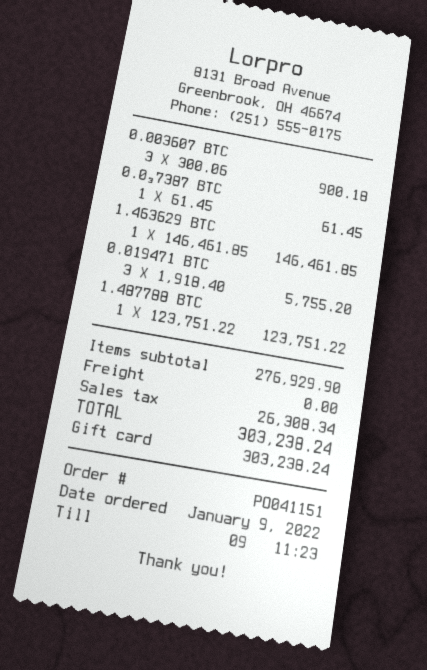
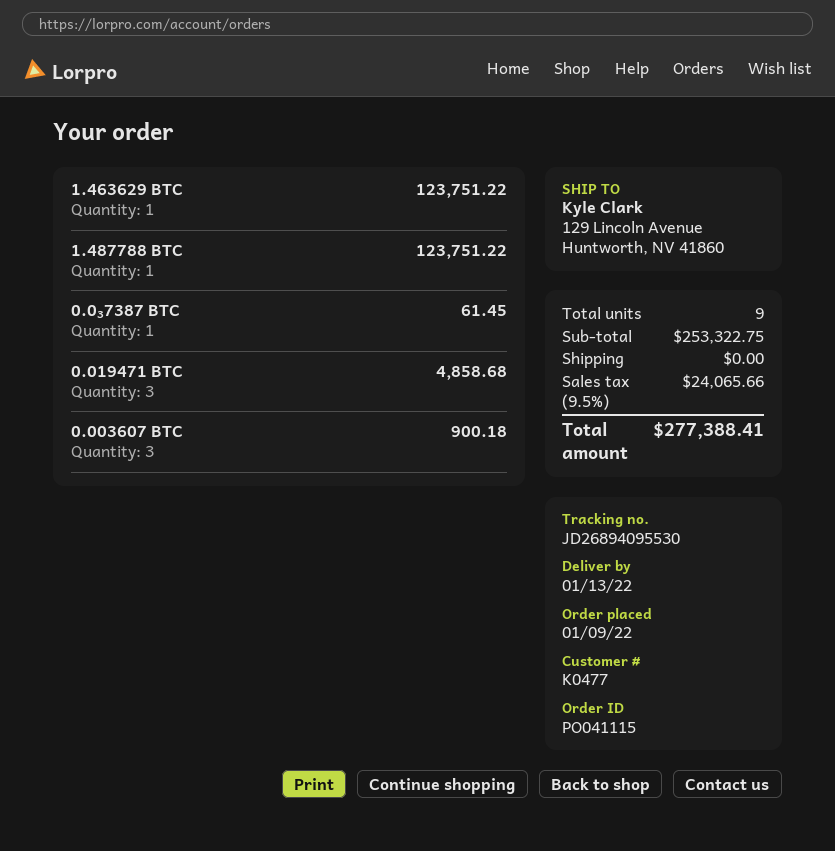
order number: PO041151 -> PO041115
1.463629 BTC: 1 for 146461.85 -> 1 for 123751.22
0.019471 BTC: 3 for 5755.20 -> 3 for 4858.68
subtotal: 276929.90 -> 253322.75
tax: 26308.34 -> 24065.66
total: 303238.24 -> 277388.41

